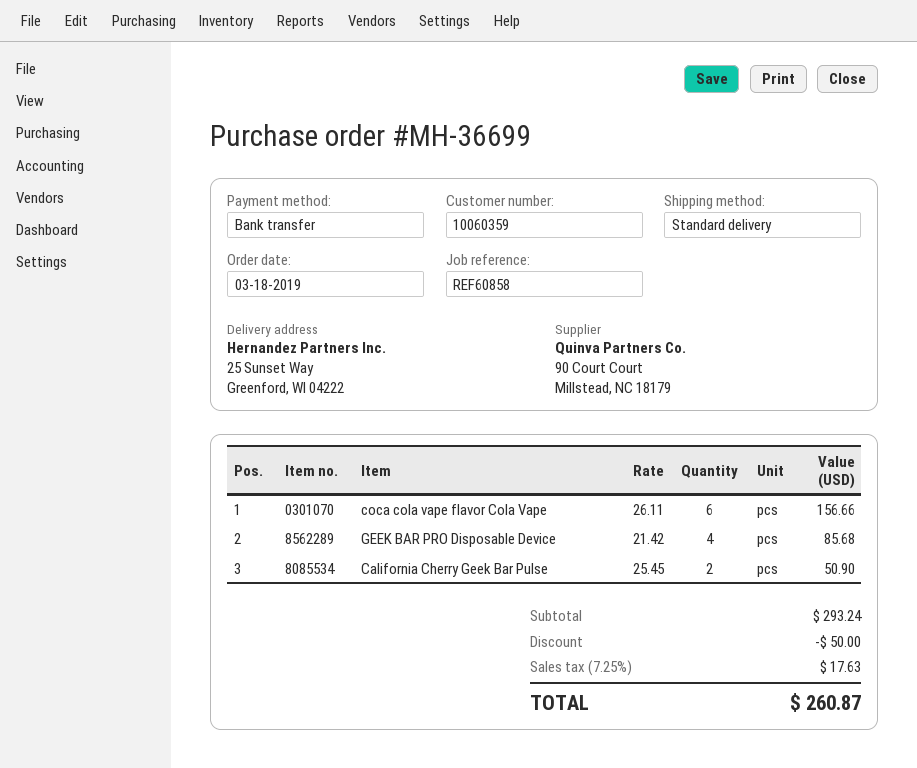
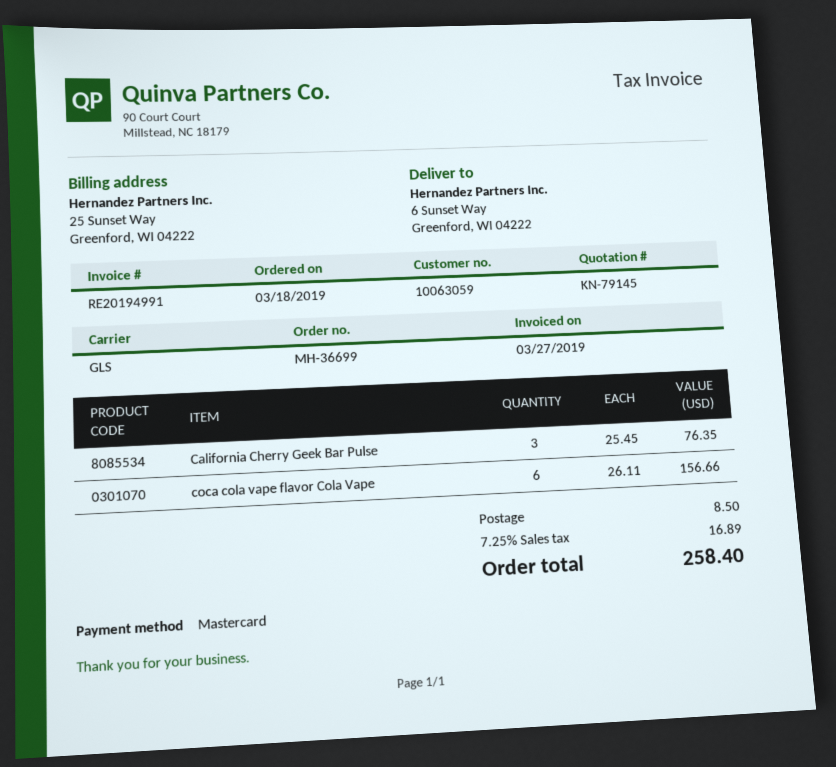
customer number: 10060359 -> 10063059
payment method: bank transfer -> Mastercard
shipping method: standard -> GLS
ship to: 25 Sunset Way, Greenford, WI 04222 -> 6 Sunset Way, Greenford, WI 04222
GEEK BAR PRO Disposable Device: 4 x 21.42 = 85.68 -> none
California Cherry Geek Bar Pulse: 2 x 25.45 = 50.90 -> 3 x 25.45 = 76.35
discount: 50.00 -> none
shipping: none -> 8.50
tax: 7.25% = 17.63 -> 7.25% = 16.89
total: 260.87 -> 258.40

